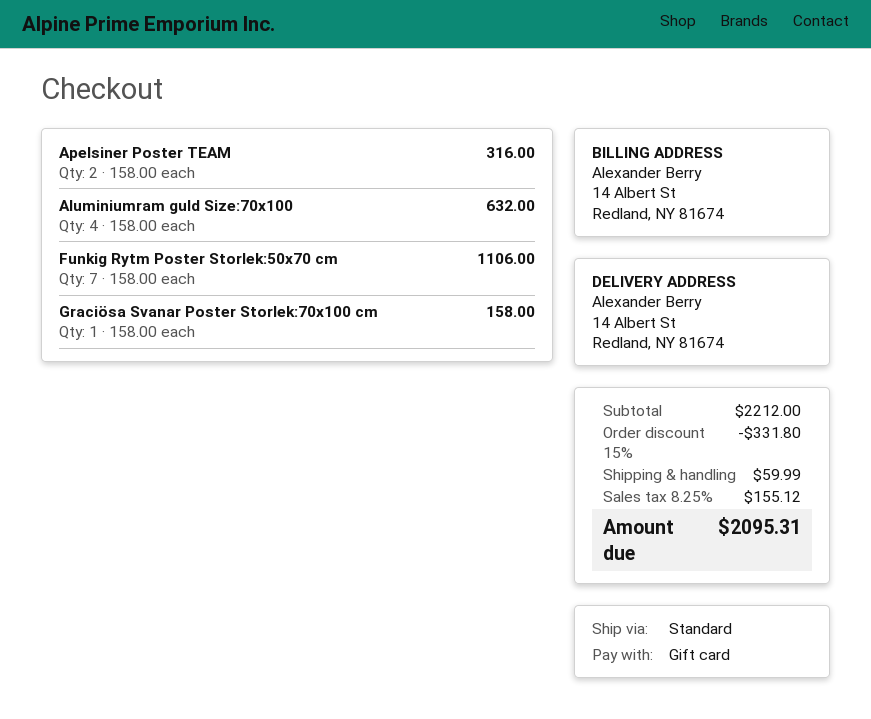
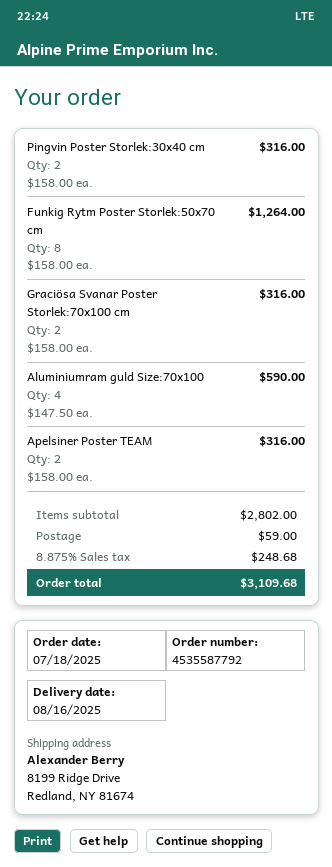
ship to: 14 Albert St, Redland, NY 81674 -> 8199 Ridge Drive, Redland, NY 81674
Aluminiumram guld Size:70x100: 4 x 158.00 = 632.00 -> 4 x 147.50 = 590.00
Funkig Rytm Poster Storlek:50x70 cm: 7 x 158.00 = 1106.00 -> 8 x 158.00 = 1264.00
Graciösa Svanar Poster Storlek:70x100 cm: 1 x 158.00 = 158.00 -> 2 x 158.00 = 316.00
Pingvin Poster Storlek:30x40 cm: none -> 2 x 158.00 = 316.00
subtotal: 2212.00 -> 2802.00
discount: 15% = 331.80 -> none
shipping: 59.99 -> 59.00
tax: 8.25% = 155.12 -> 8.875% = 248.68
total: 2095.31 -> 3109.68

